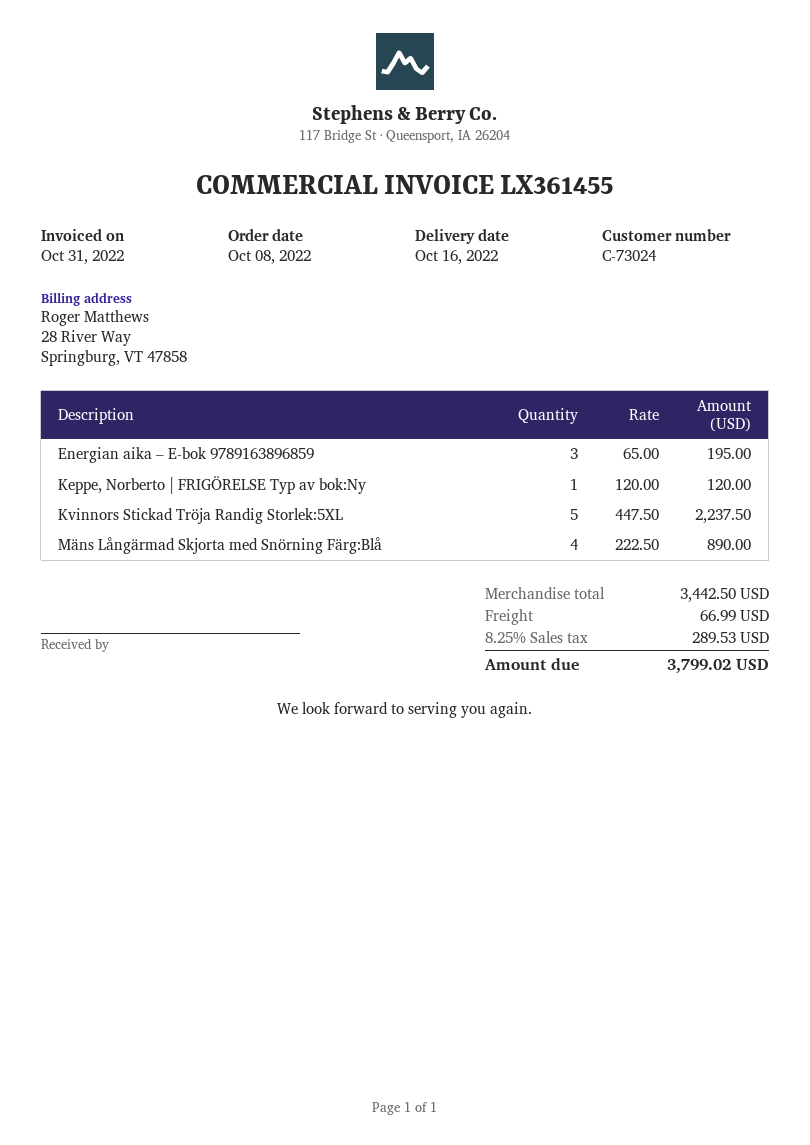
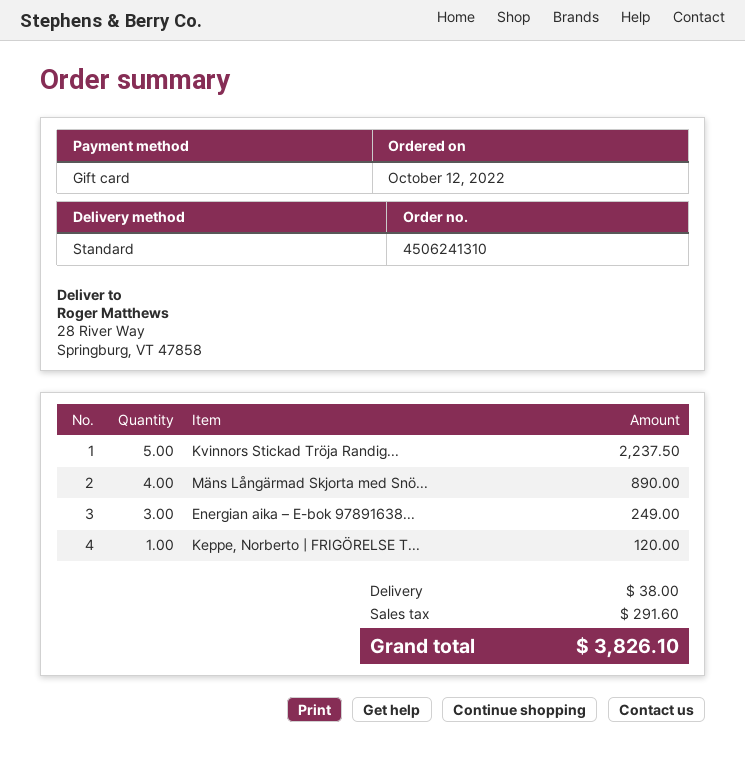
order date: 2022-10-08 -> 2022-10-12
Energian aika – E-bok 9789163896859: 3 for 195.00 -> 3 for 249.00
shipping: 66.99 -> 38.00
tax: 289.53 -> 291.60
total: 3799.02 -> 3826.10

